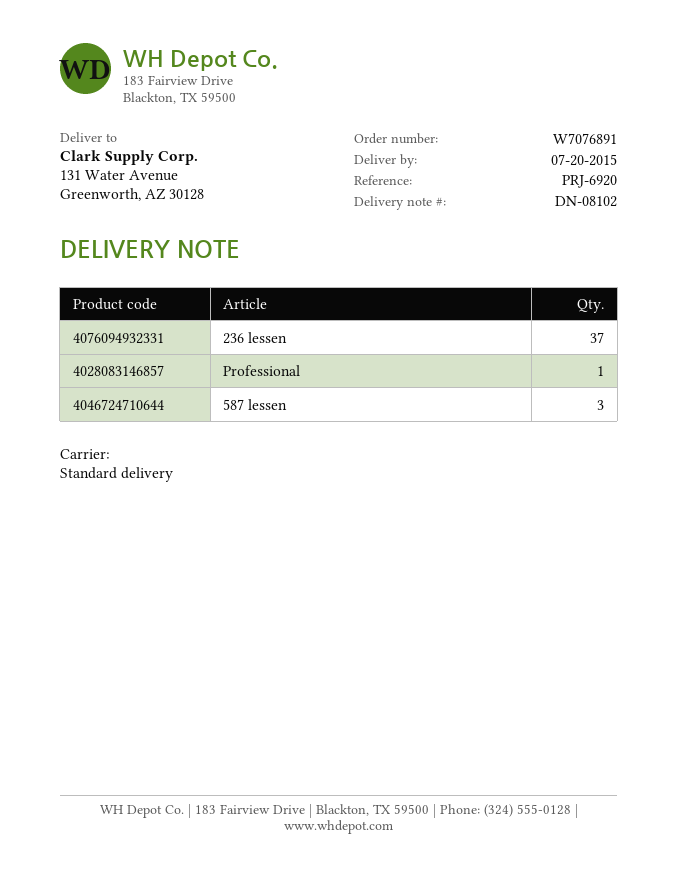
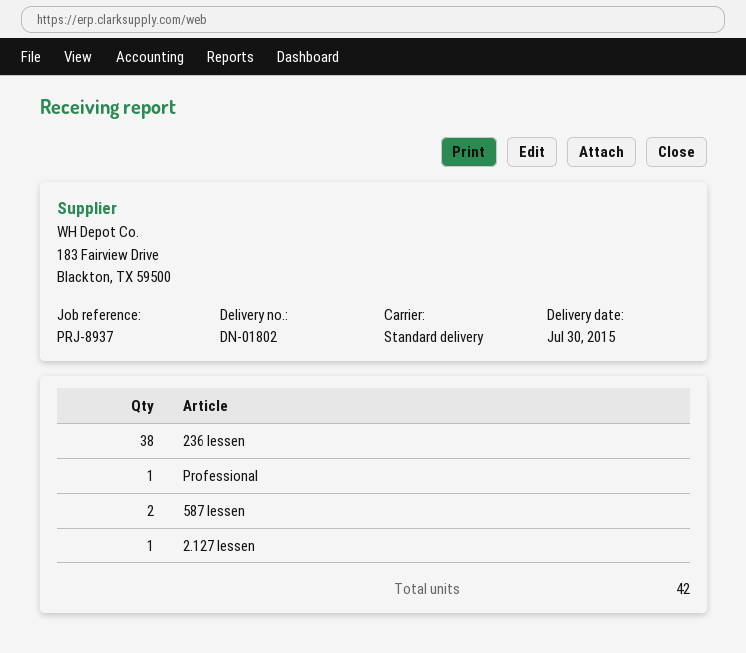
delivery note number: DN-08102 -> DN-01802
delivery date: 2015-07-20 -> 2015-07-30
reference: PRJ-6920 -> PRJ-8937
236 lessen: 37 -> 38
587 lessen: 3 -> 2
2.127 lessen: none -> 1

